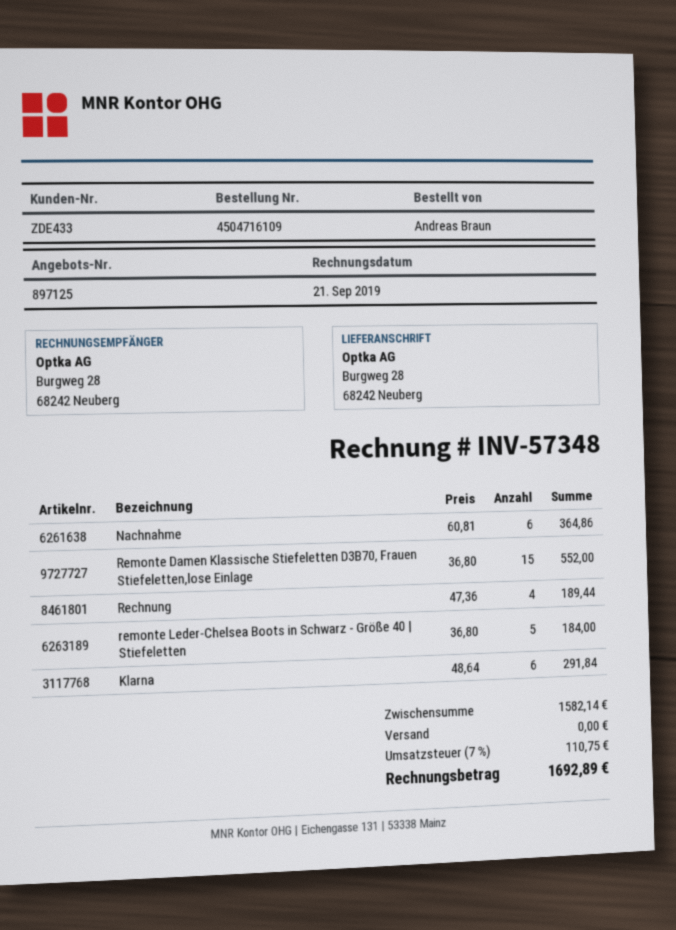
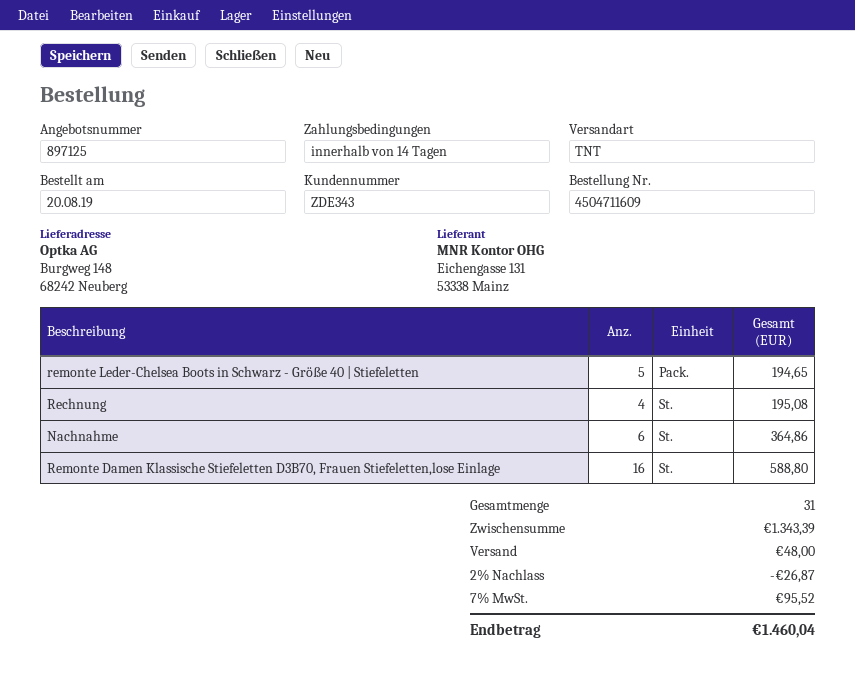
order number: 4504716109 -> 4504711609
customer number: ZDE433 -> ZDE343
ship to: Burgweg 28, 68242 Neuberg -> Burgweg 148, 68242 Neuberg
Remonte Damen Klassische Stiefeletten D3B70, Frauen Stiefeletten,lose Einlage: 15 for 552.00 -> 16 for 588.80
Rechnung: 4 for 189.44 -> 4 for 195.08
remonte Leder-Chelsea Boots in Schwarz - Größe 40 | Stiefeletten: 5 for 184.00 -> 5 for 194.65
Klarna: 6 for 291.84 -> none
subtotal: 1582.14 -> 1343.39
discount: none -> 2% = 26.87
shipping: 0.00 -> 48.00
tax: 7% = 110.75 -> 7% = 95.52
total: 1692.89 -> 1460.04

